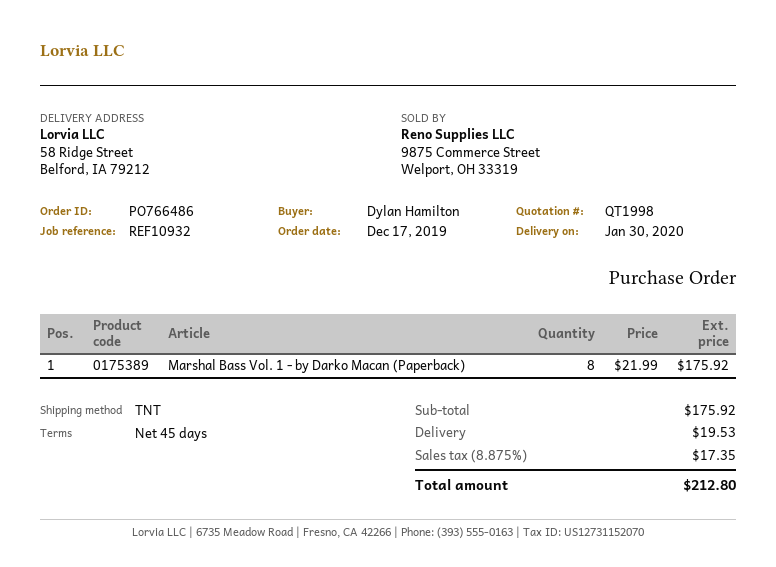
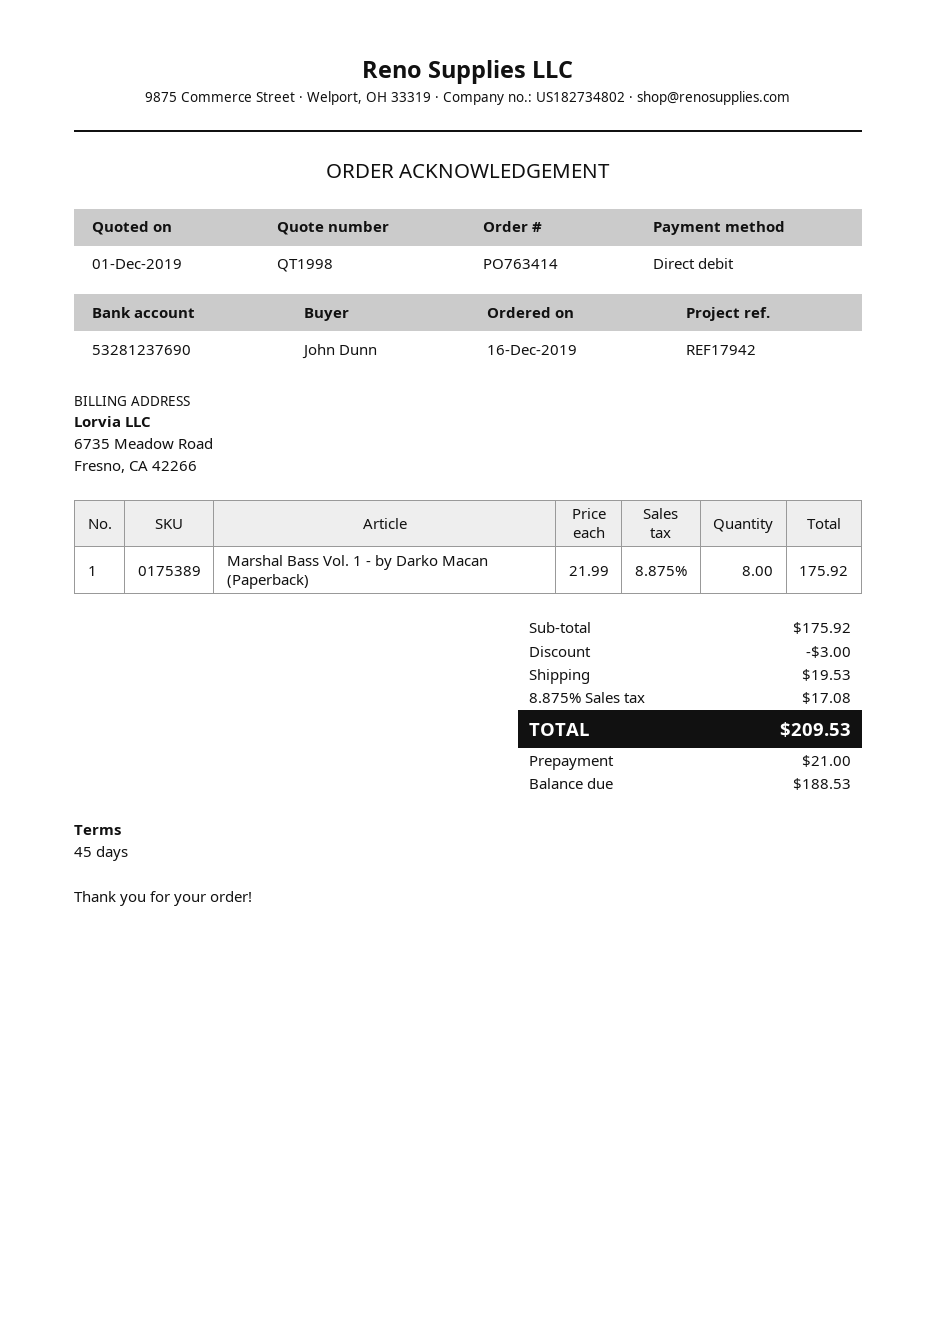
order number: PO766486 -> PO763414
order date: 2019-12-17 -> 2019-12-16
reference: REF10932 -> REF17942
ordered by: Dylan Hamilton -> John Dunn
discount: none -> 3.00
tax: 8.875% = 17.35 -> 8.875% = 17.08
total: 212.80 -> 209.53

